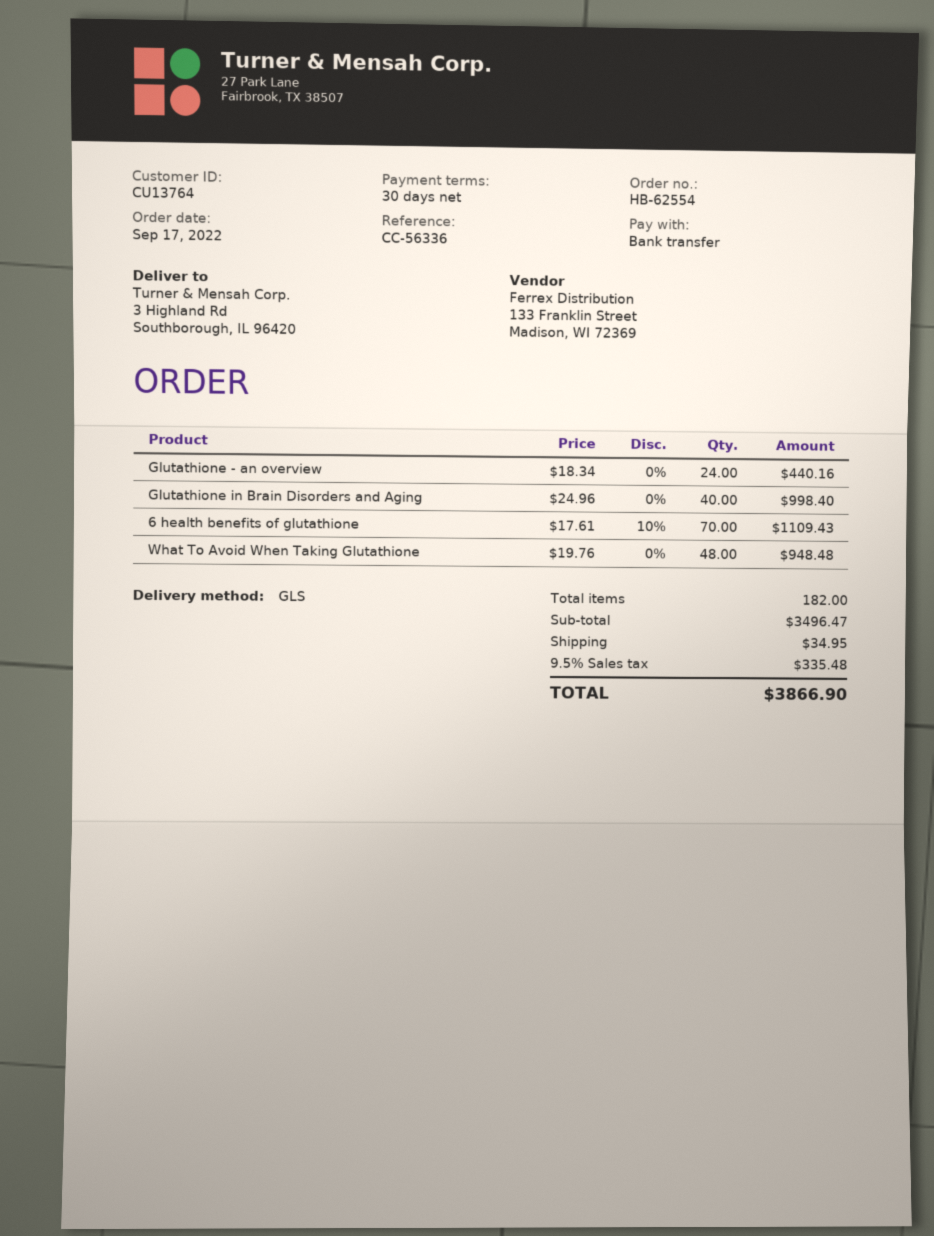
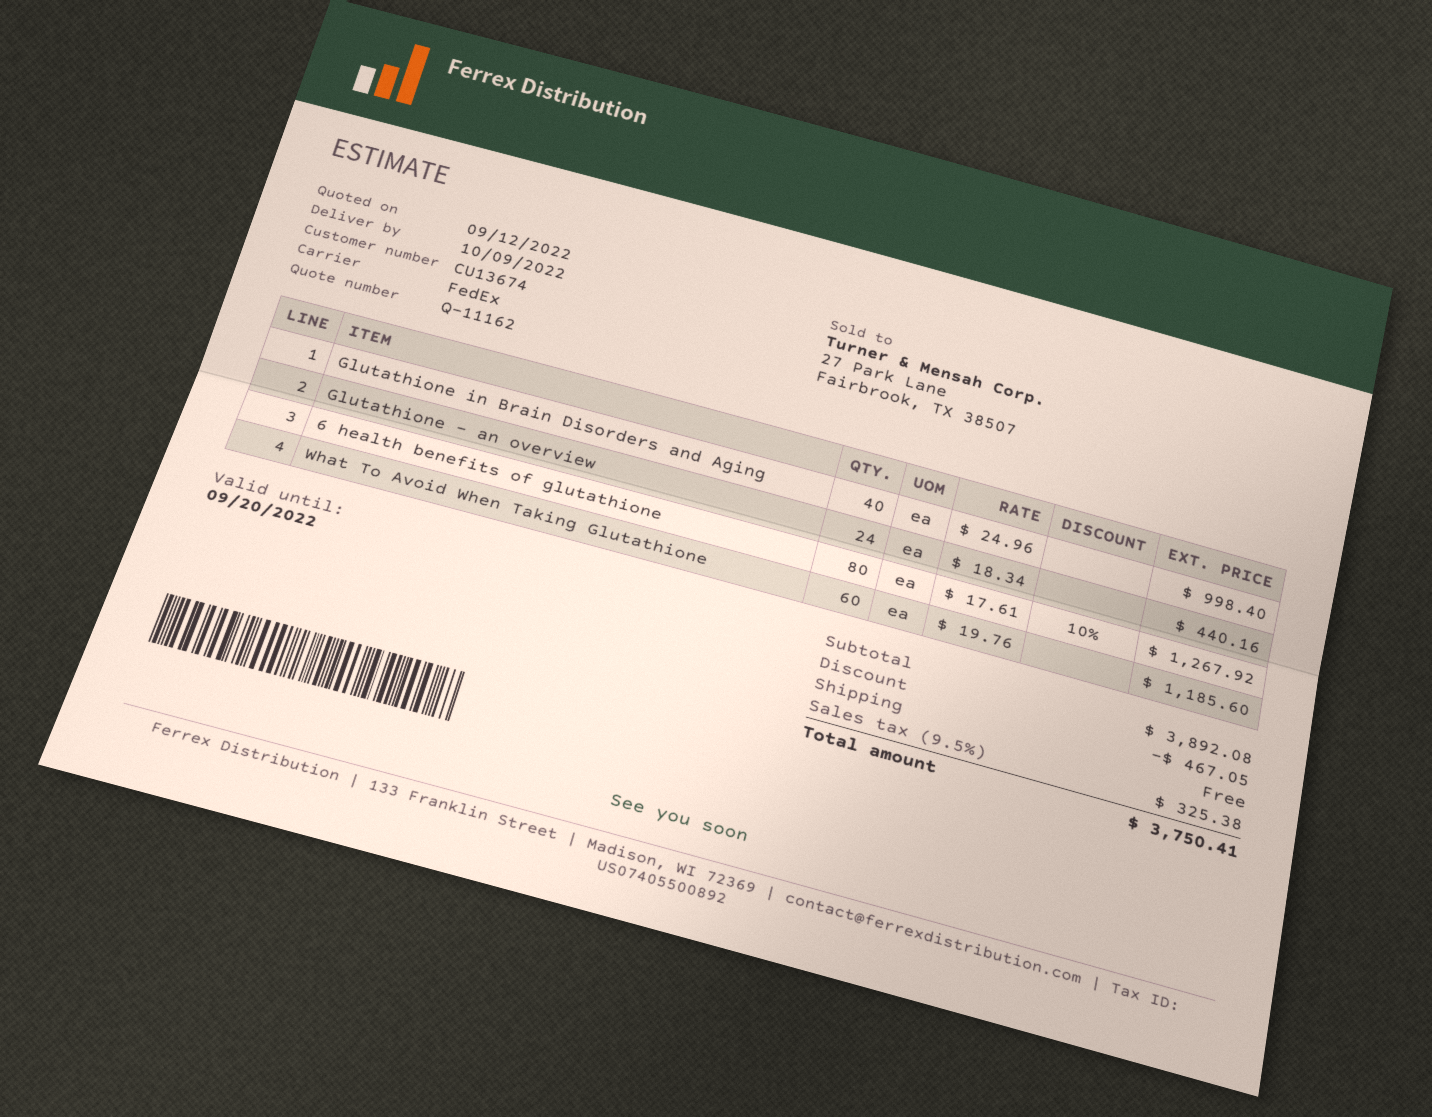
customer number: CU13764 -> CU13674
shipping method: GLS -> FedEx
6 health benefits of glutathione: 70 x 17.61 - 10% = 1109.43 -> 80 x 17.61 - 10% = 1267.92
What To Avoid When Taking Glutathione: 48 x 19.76 = 948.48 -> 60 x 19.76 = 1185.60
subtotal: 3496.47 -> 3892.08
discount: none -> 467.05
shipping: 34.95 -> 0.00
tax: 9.5% = 335.48 -> 9.5% = 325.38
total: 3866.90 -> 3750.41

